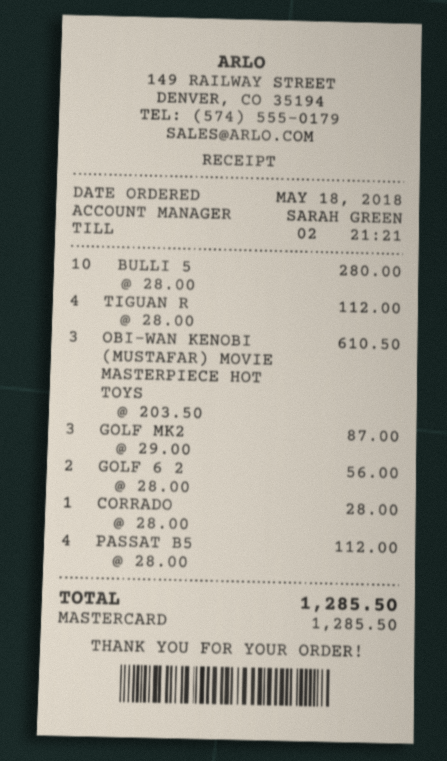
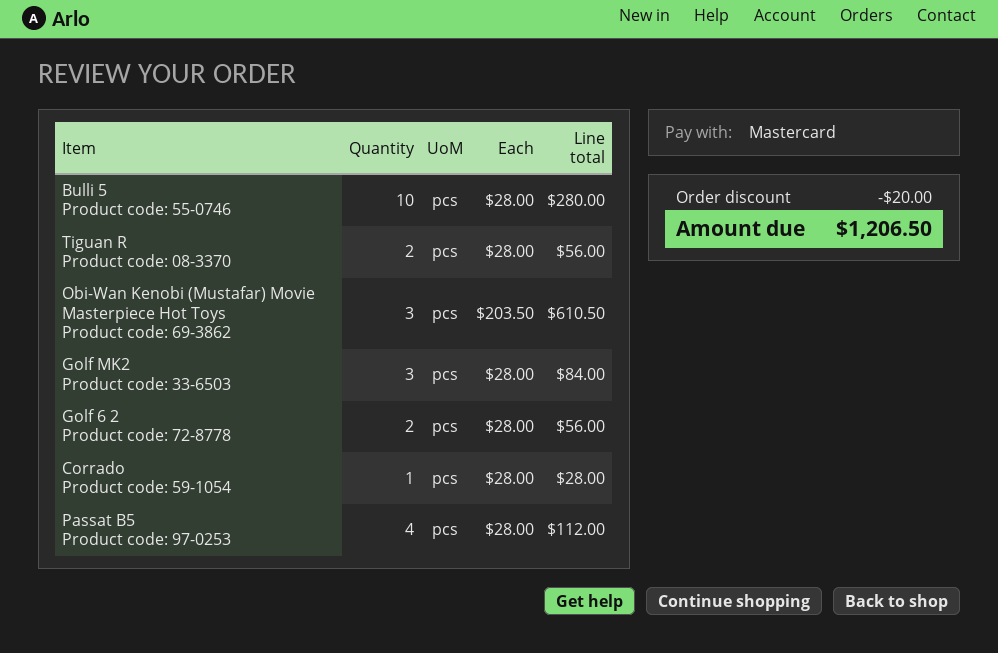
TIGUAN R: 4 x 28.00 = 112.00 -> 2 x 28.00 = 56.00
GOLF MK2: 3 x 29.00 = 87.00 -> 3 x 28.00 = 84.00
discount: none -> 20.00
total: 1285.50 -> 1206.50

